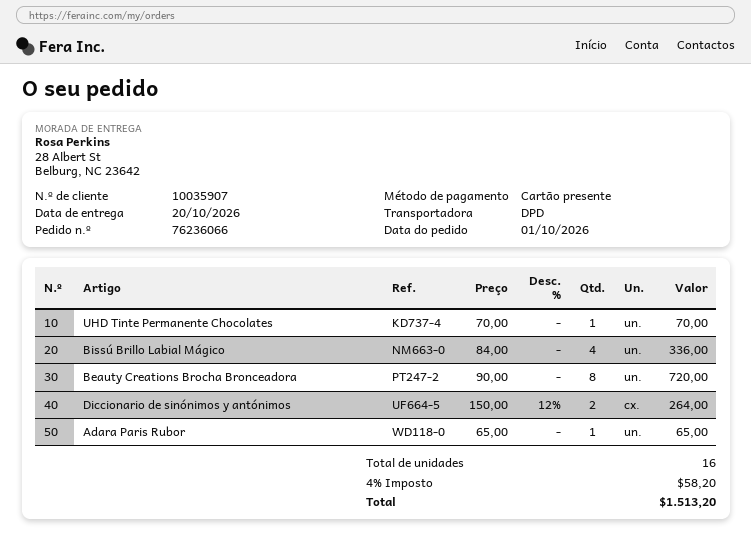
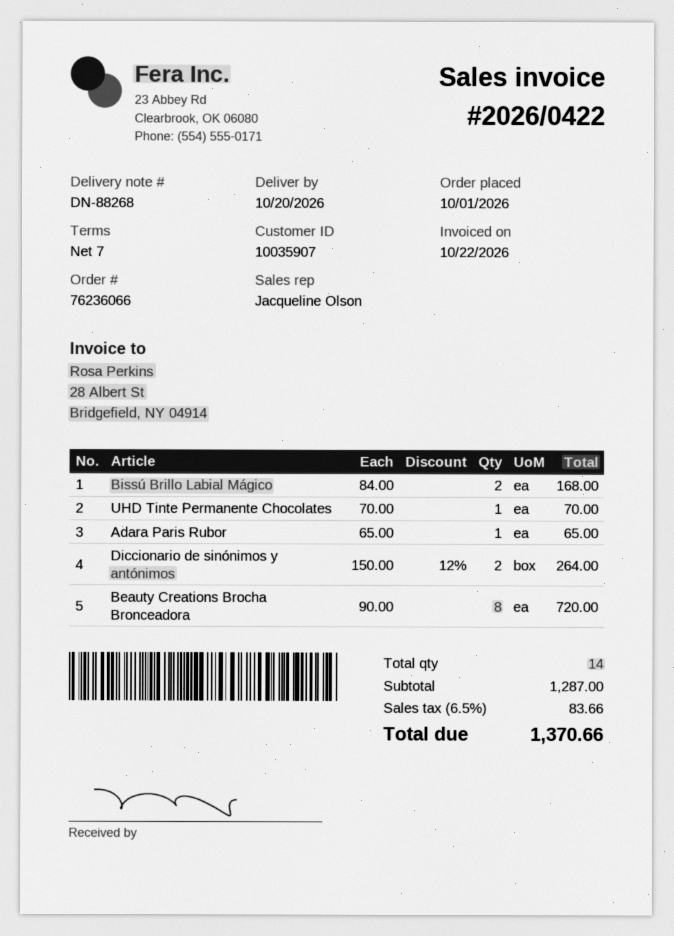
Bissú Brillo Labial Mágico: 4 x 84.00 = 336.00 -> 2 x 84.00 = 168.00
total quantity: 16 -> 14
tax: 4% = 58.20 -> 6.5% = 83.66
total: 1513.20 -> 1370.66

